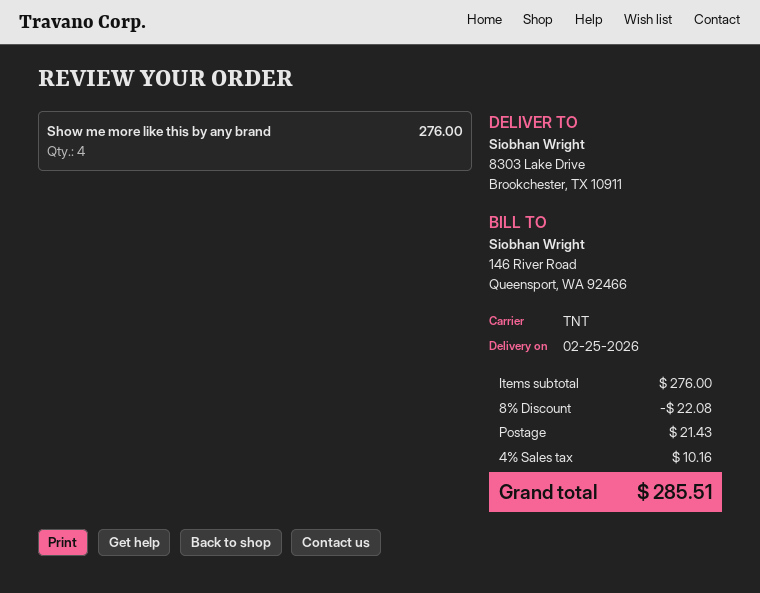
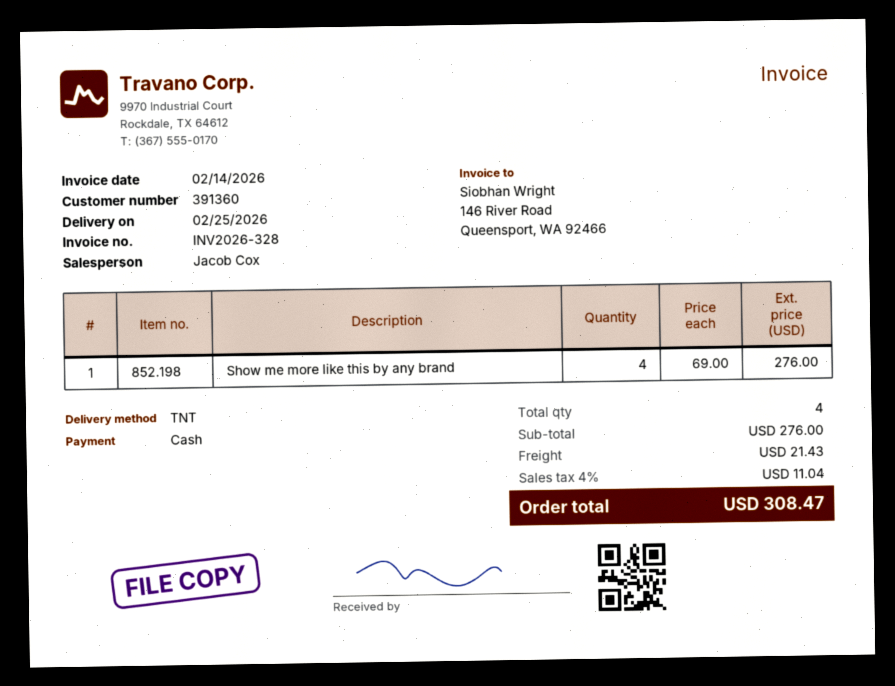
discount: 8% = 22.08 -> none
tax: 4% = 10.16 -> 4% = 11.04
total: 285.51 -> 308.47

